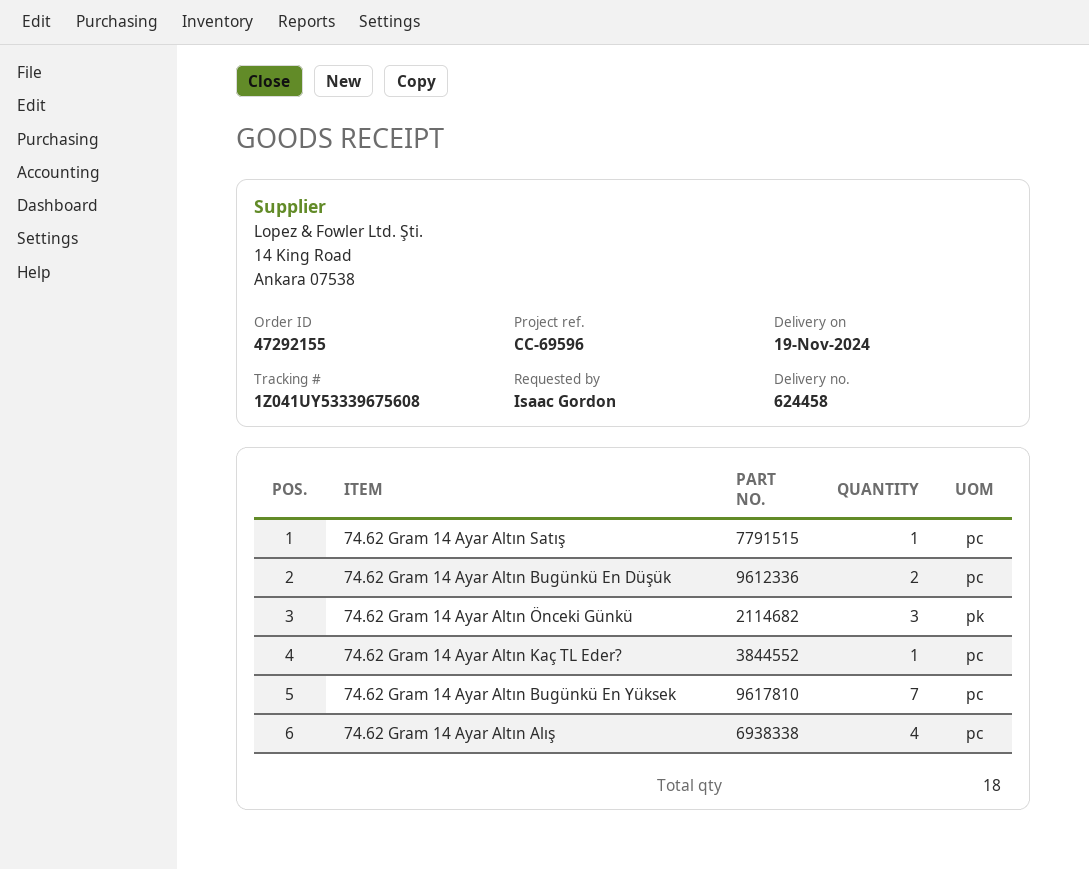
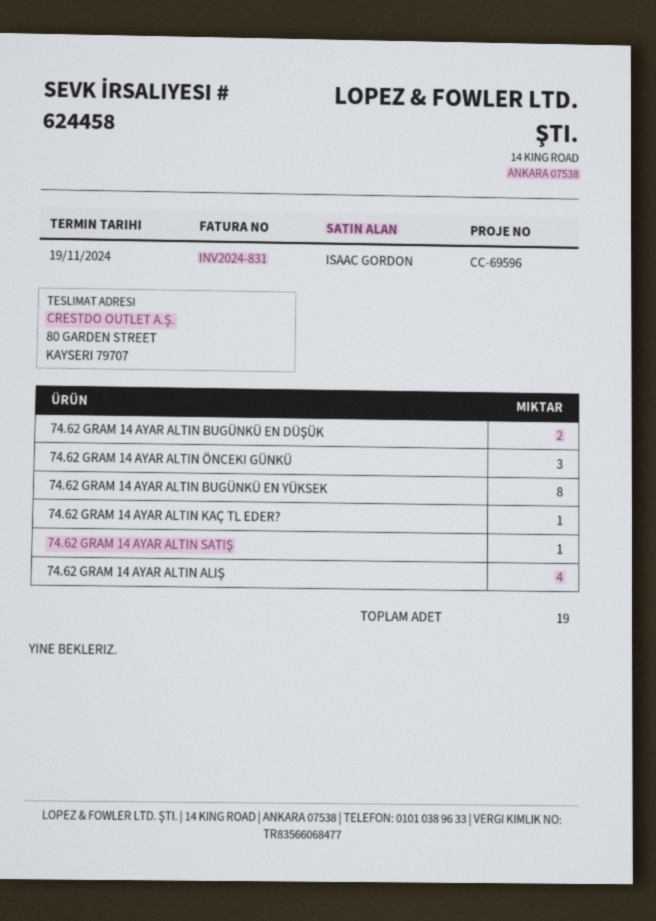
74.62 Gram 14 Ayar Altın Bugünkü En Yüksek: 7 -> 8
total quantity: 18 -> 19

